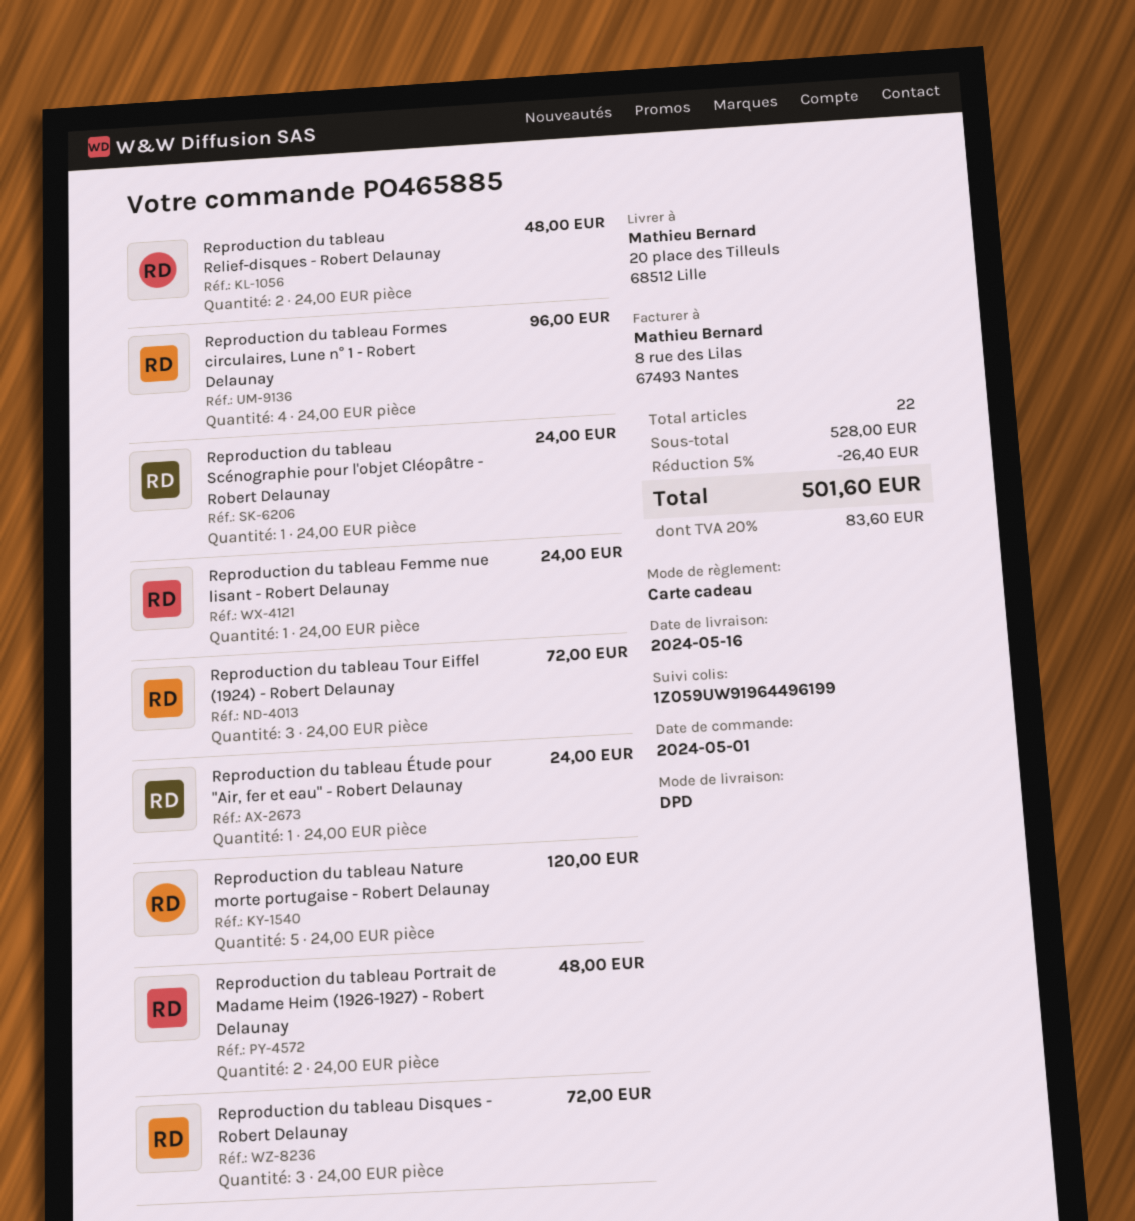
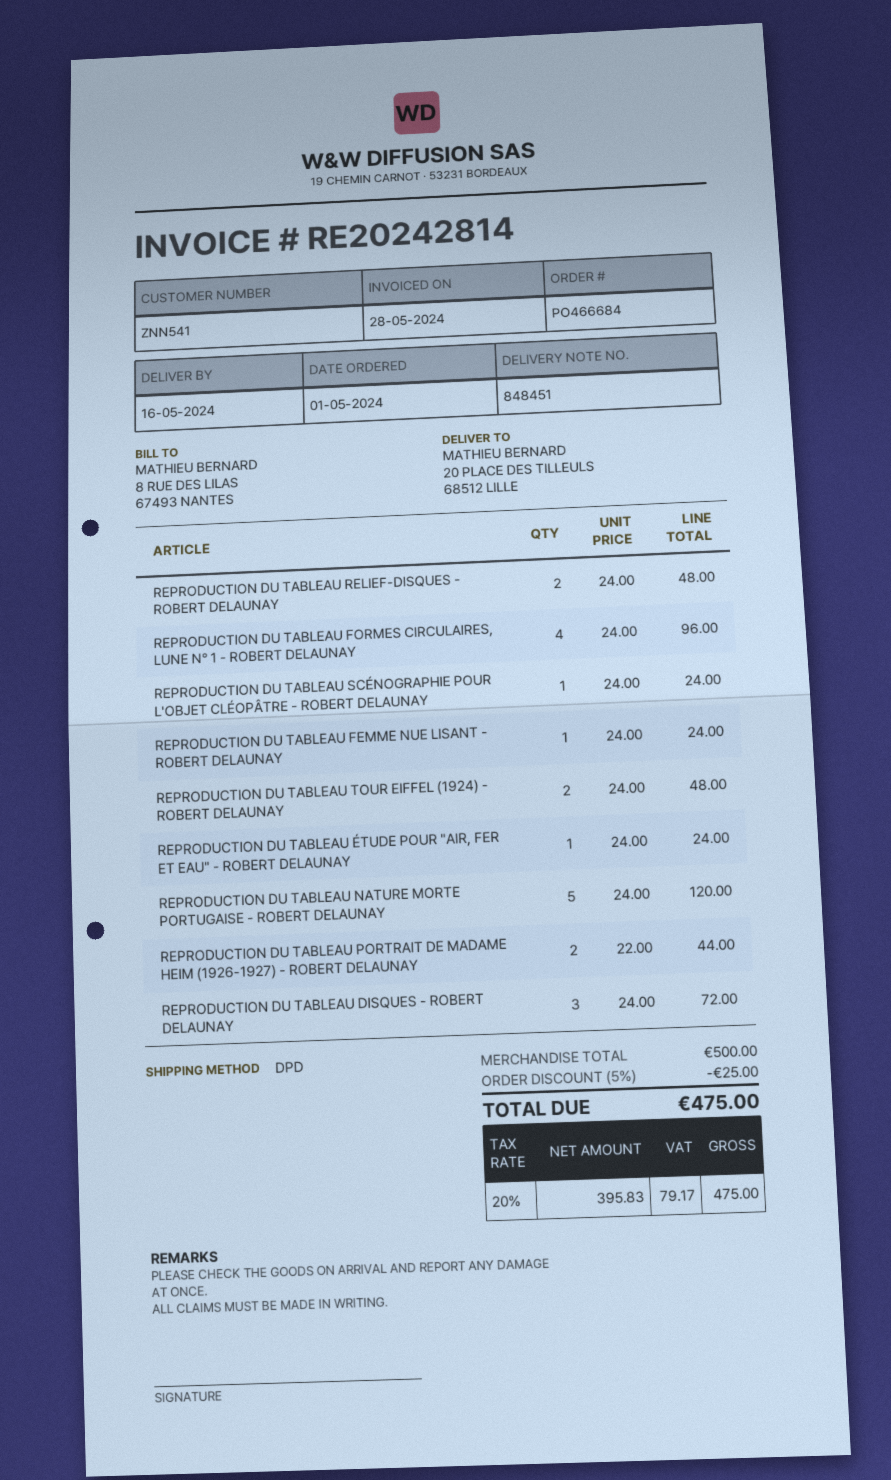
order number: PO465885 -> PO466684
Reproduction du tableau Tour Eiffel (1924) - Robert Delaunay: 3 x 24.00 = 72.00 -> 2 x 24.00 = 48.00
Reproduction du tableau Portrait de Madame Heim (1926-1927) - Robert Delaunay: 2 x 24.00 = 48.00 -> 2 x 22.00 = 44.00
subtotal: 528.00 -> 500.00
discount: 5% = 26.40 -> 5% = 25.00
tax: 20% = 83.60 -> 20% = 79.17
total: 501.60 -> 475.00

